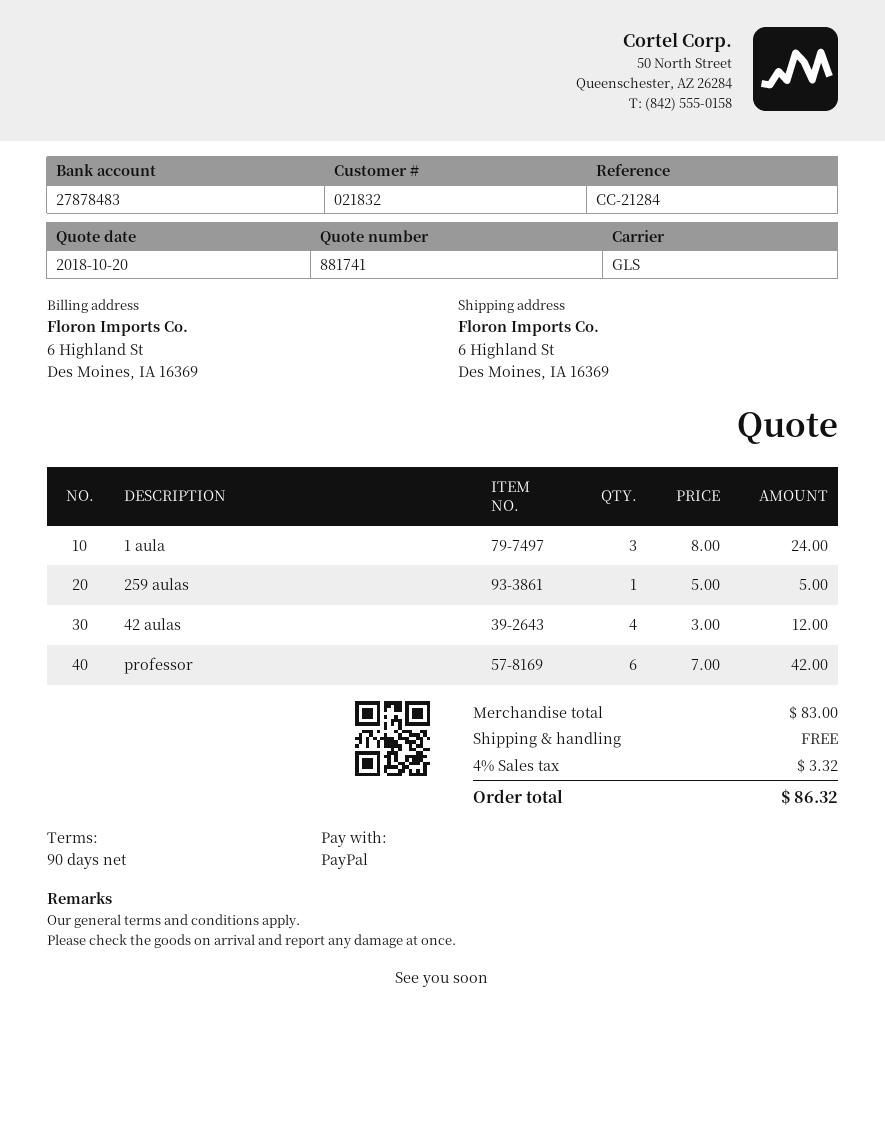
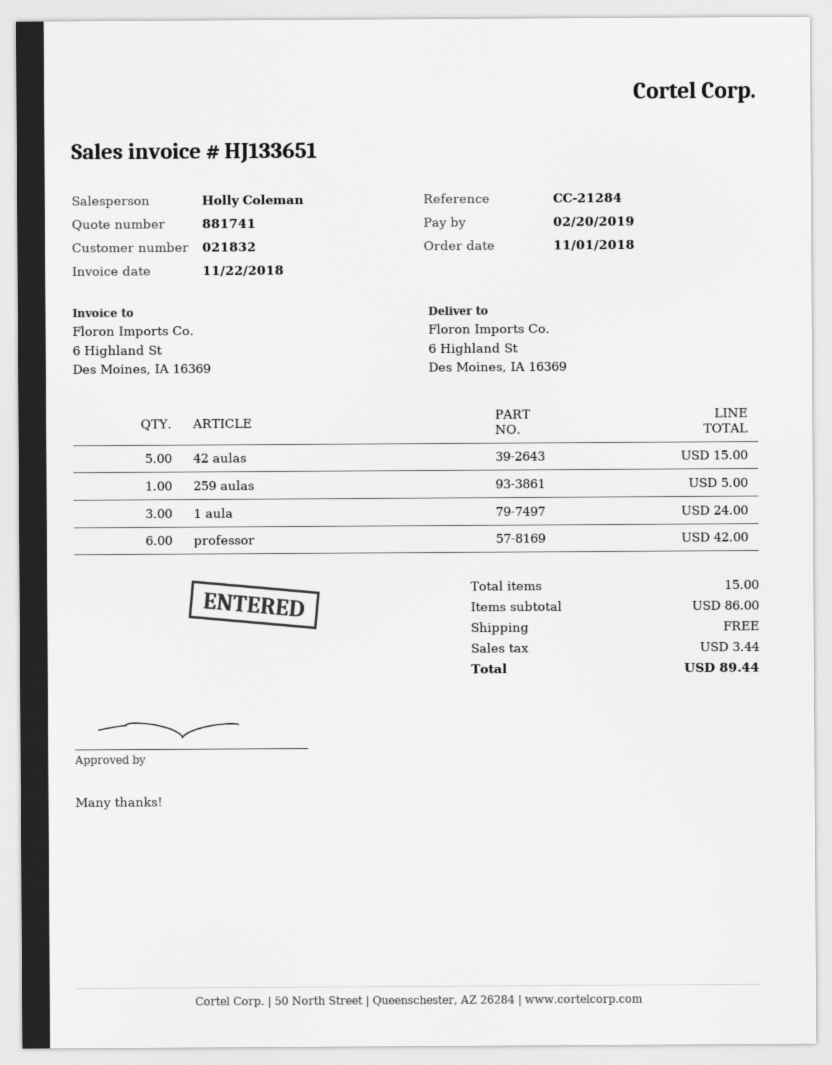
42 aulas: 4 for 12.00 -> 5 for 15.00
subtotal: 83.00 -> 86.00
tax: 3.32 -> 3.44
total: 86.32 -> 89.44

